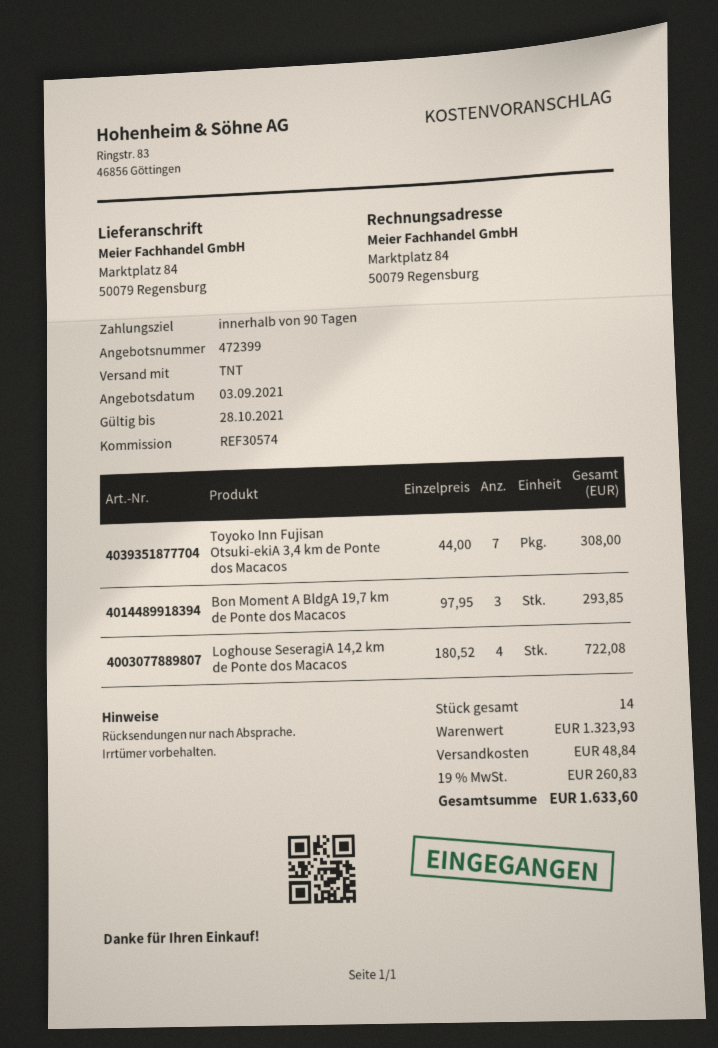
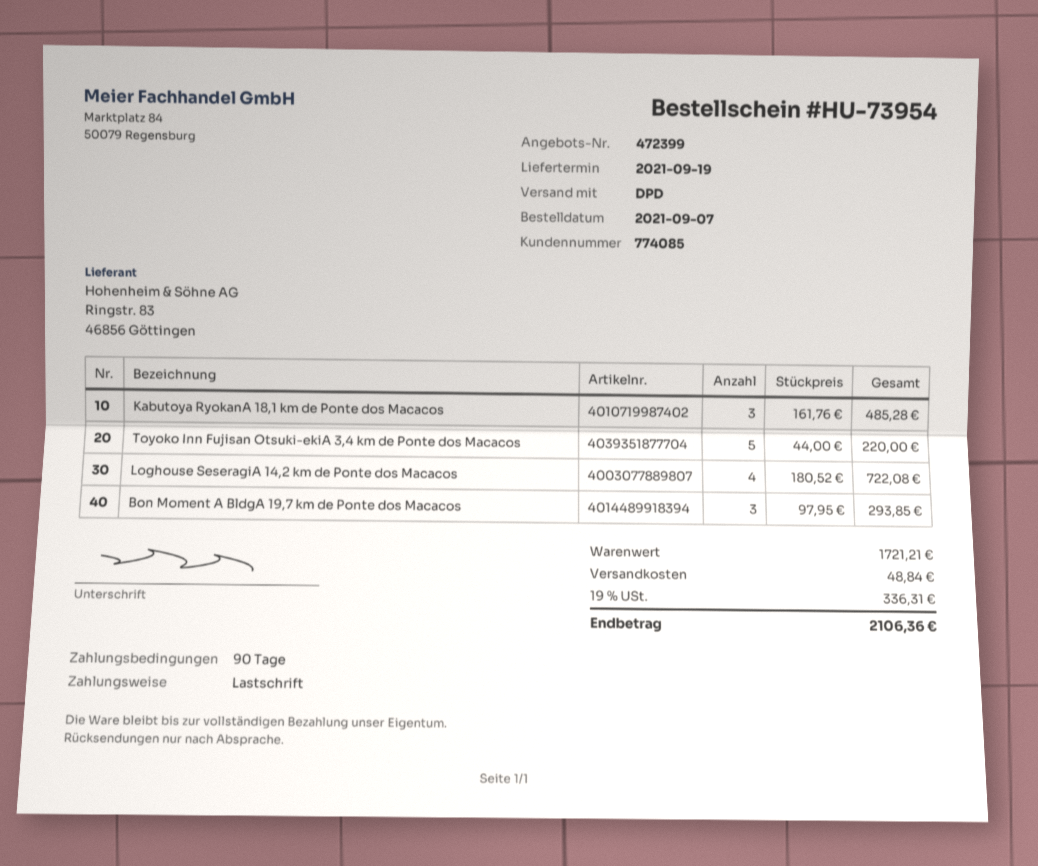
shipping method: TNT -> DPD
Toyoko Inn Fujisan Otsuki-ekiA 3,4 km de Ponte dos Macacos: 7 x 44.00 = 308.00 -> 5 x 44.00 = 220.00
Kabutoya RyokanA 18,1 km de Ponte dos Macacos: none -> 3 x 161.76 = 485.28
subtotal: 1323.93 -> 1721.21
tax: 19% = 260.83 -> 19% = 336.31
total: 1633.60 -> 2106.36

